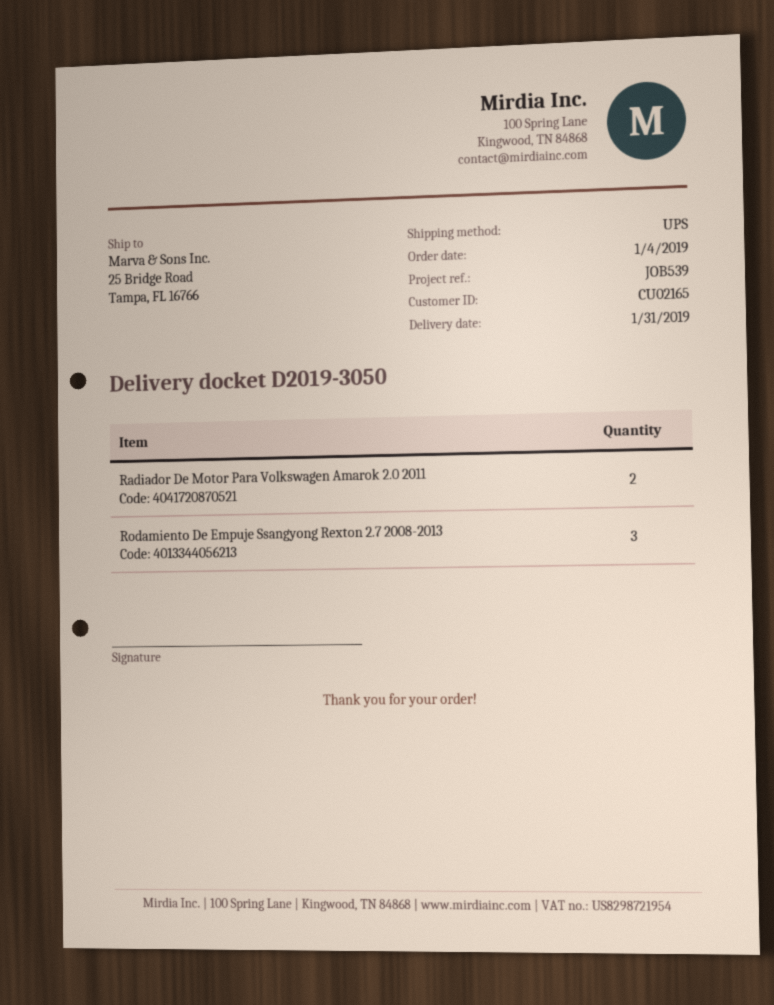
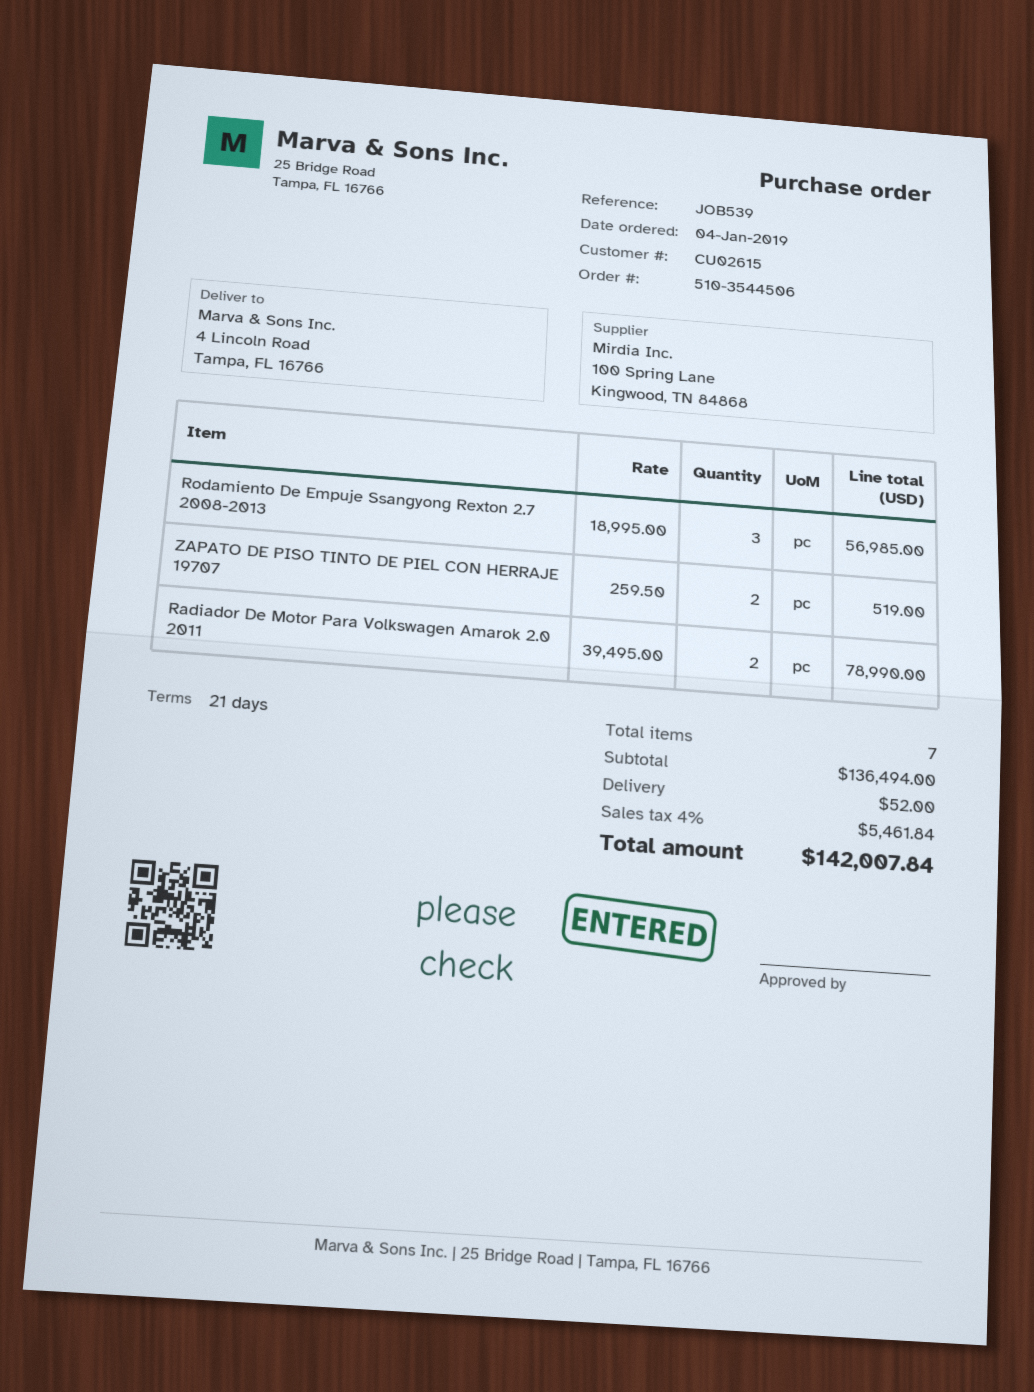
customer number: CU02165 -> CU02615
ship to: 25 Bridge Road, Tampa, FL 16766 -> 4 Lincoln Road, Tampa, FL 16766
ZAPATO DE PISO TINTO DE PIEL CON HERRAJE 19707: none -> 2

